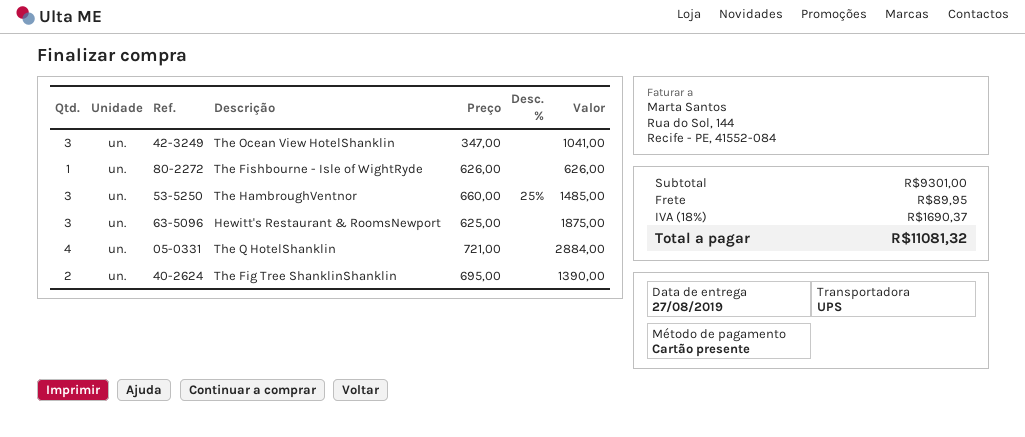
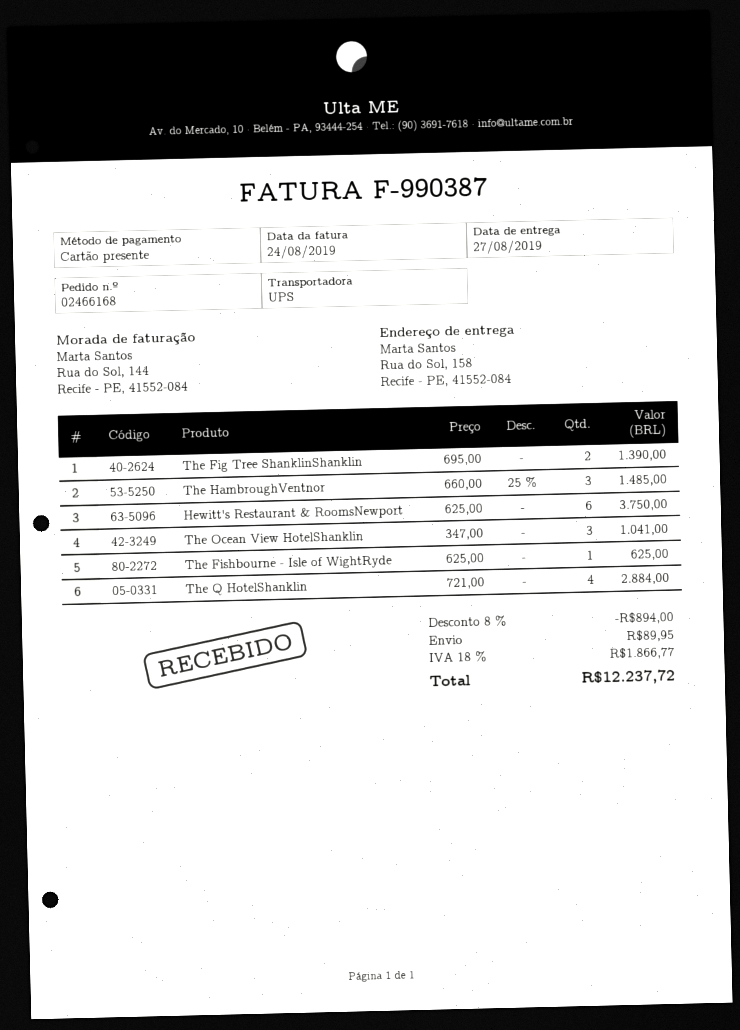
The Fishbourne - Isle of WightRyde: 1 x 626.00 = 626.00 -> 1 x 625.00 = 625.00
Hewitt's Restaurant & RoomsNewport: 3 x 625.00 = 1875.00 -> 6 x 625.00 = 3750.00
discount: none -> 8% = 894.00
tax: 18% = 1690.37 -> 18% = 1866.77
total: 11081.32 -> 12237.72

